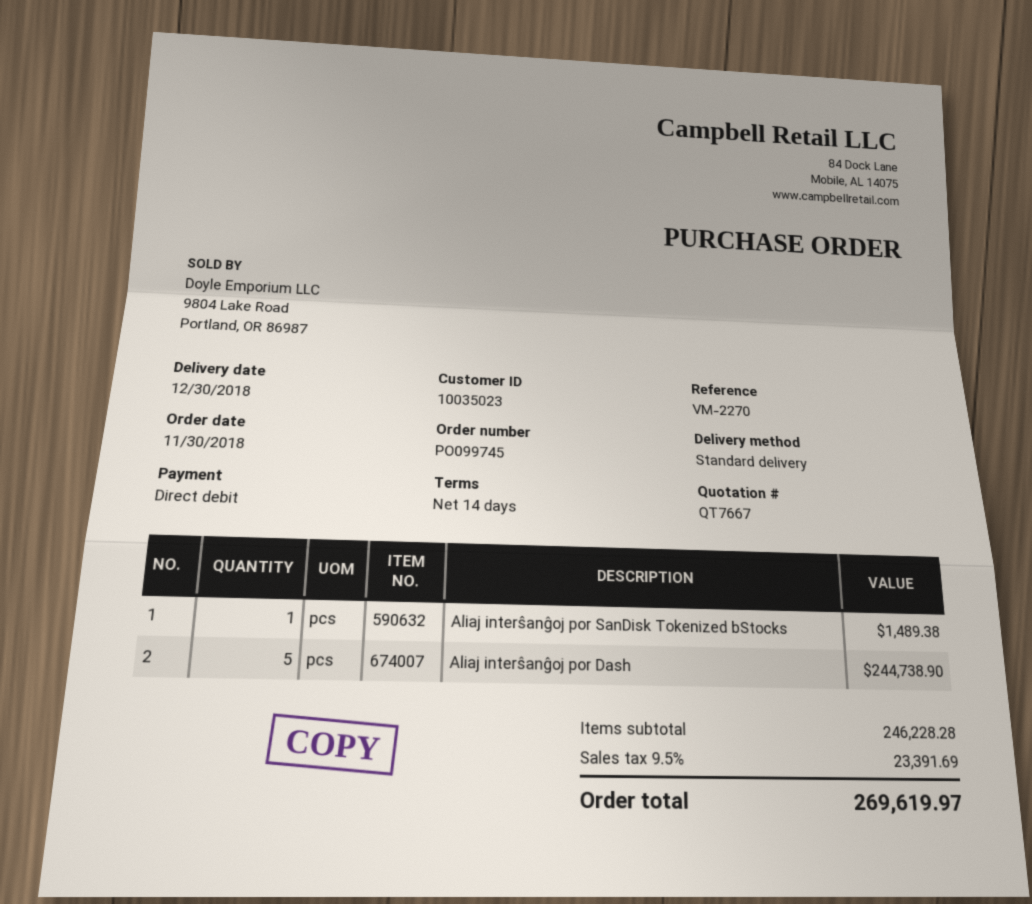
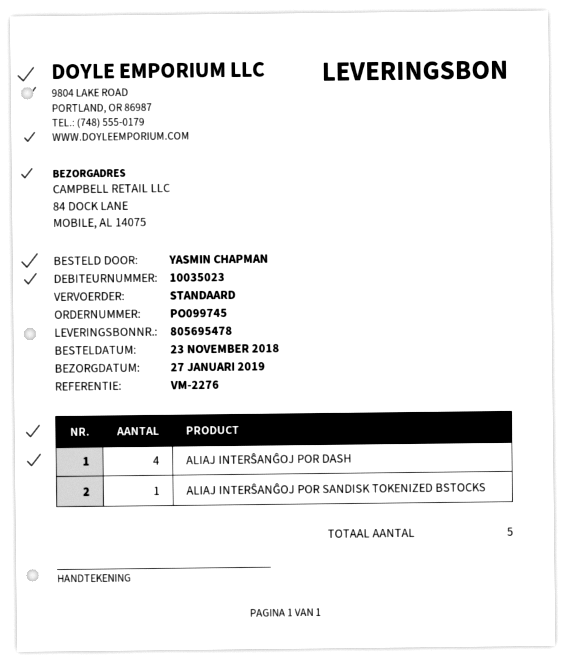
order date: 2018-11-30 -> 2018-11-23
delivery date: 2018-12-30 -> 2019-01-27
reference: VM-2270 -> VM-2276
Aliaj interŝanĝoj por Dash: 5 -> 4

